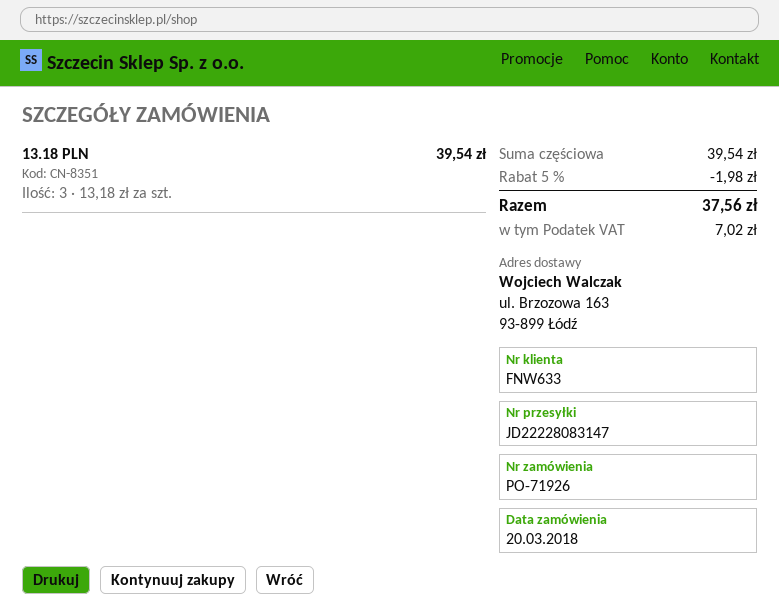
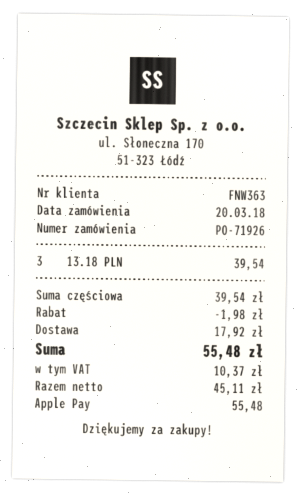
customer number: FNW633 -> FNW363
shipping: none -> 17.92
tax: 7.02 -> 10.37
total: 37.56 -> 55.48

